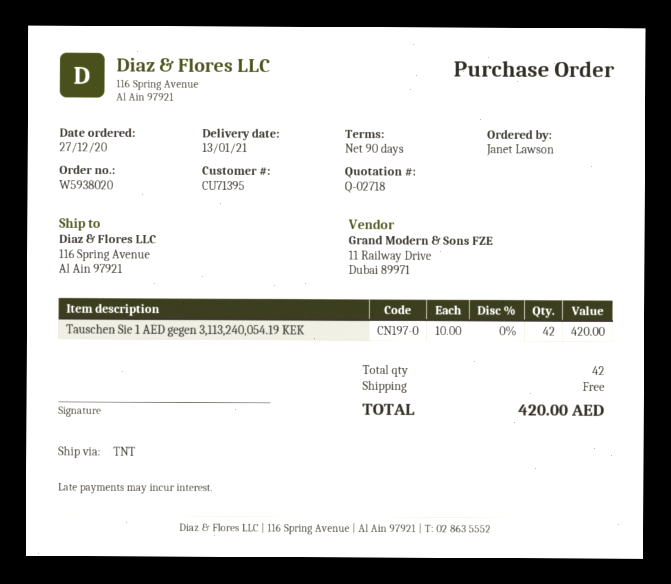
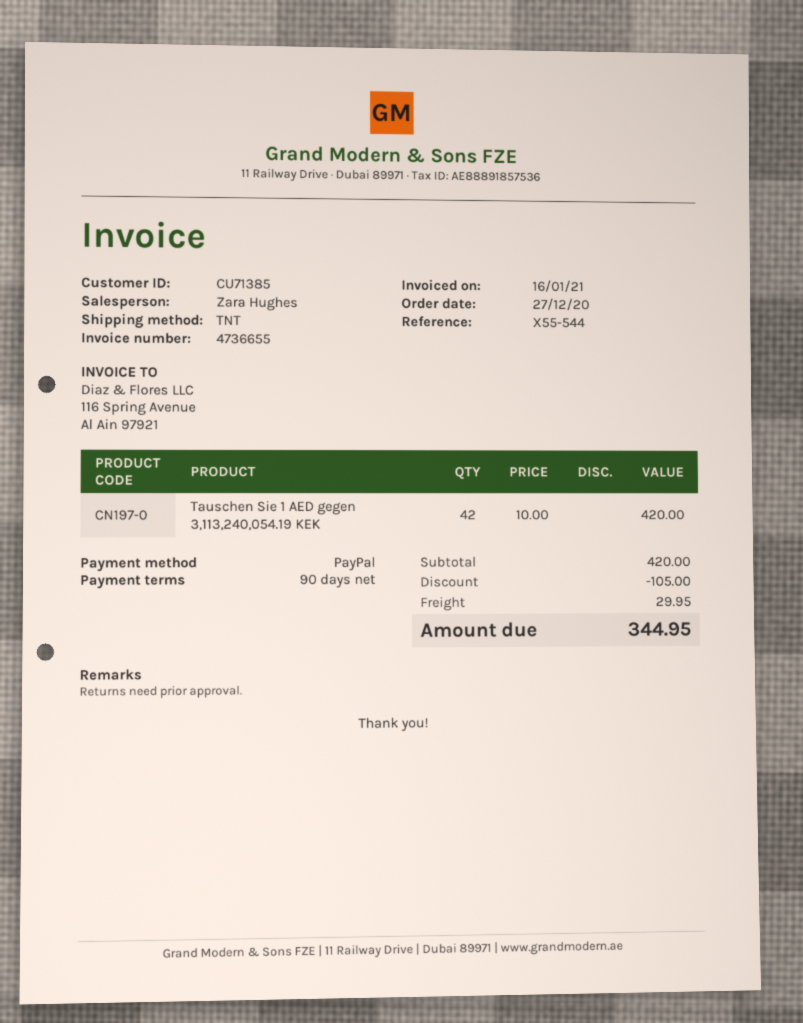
customer number: CU71395 -> CU71385
discount: none -> 105.00
shipping: 0.00 -> 29.95
total: 420.00 -> 344.95

